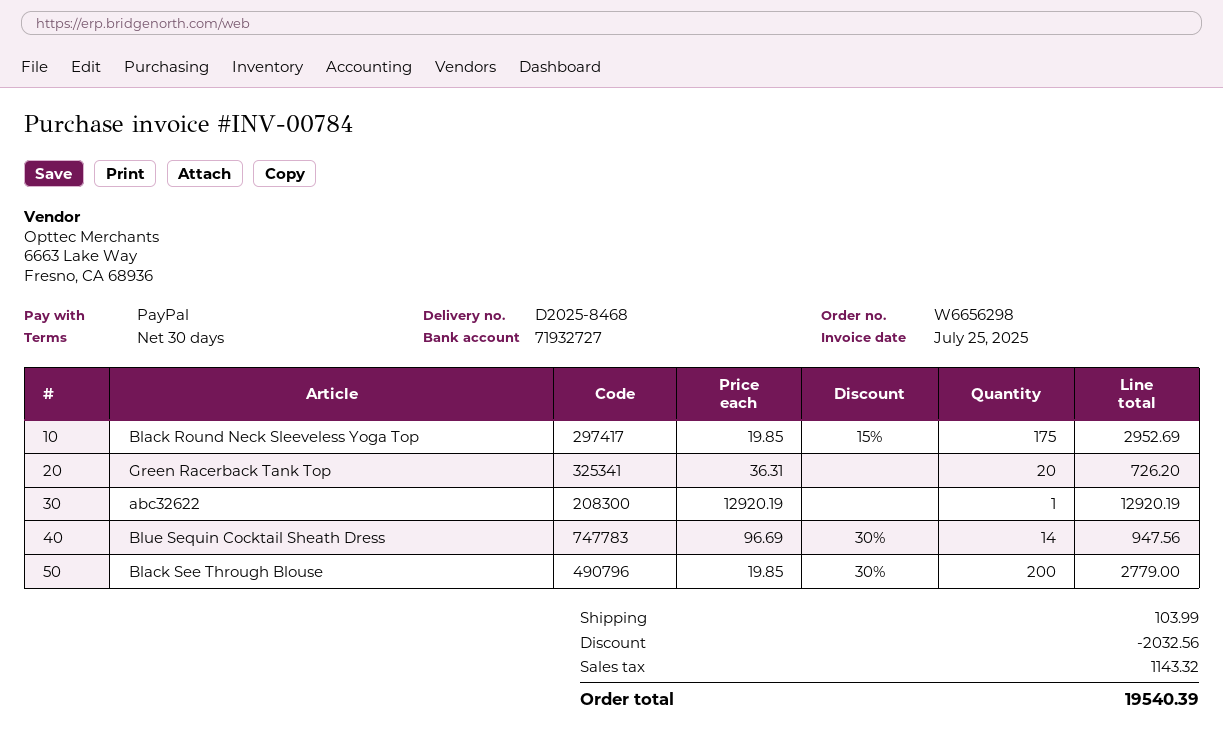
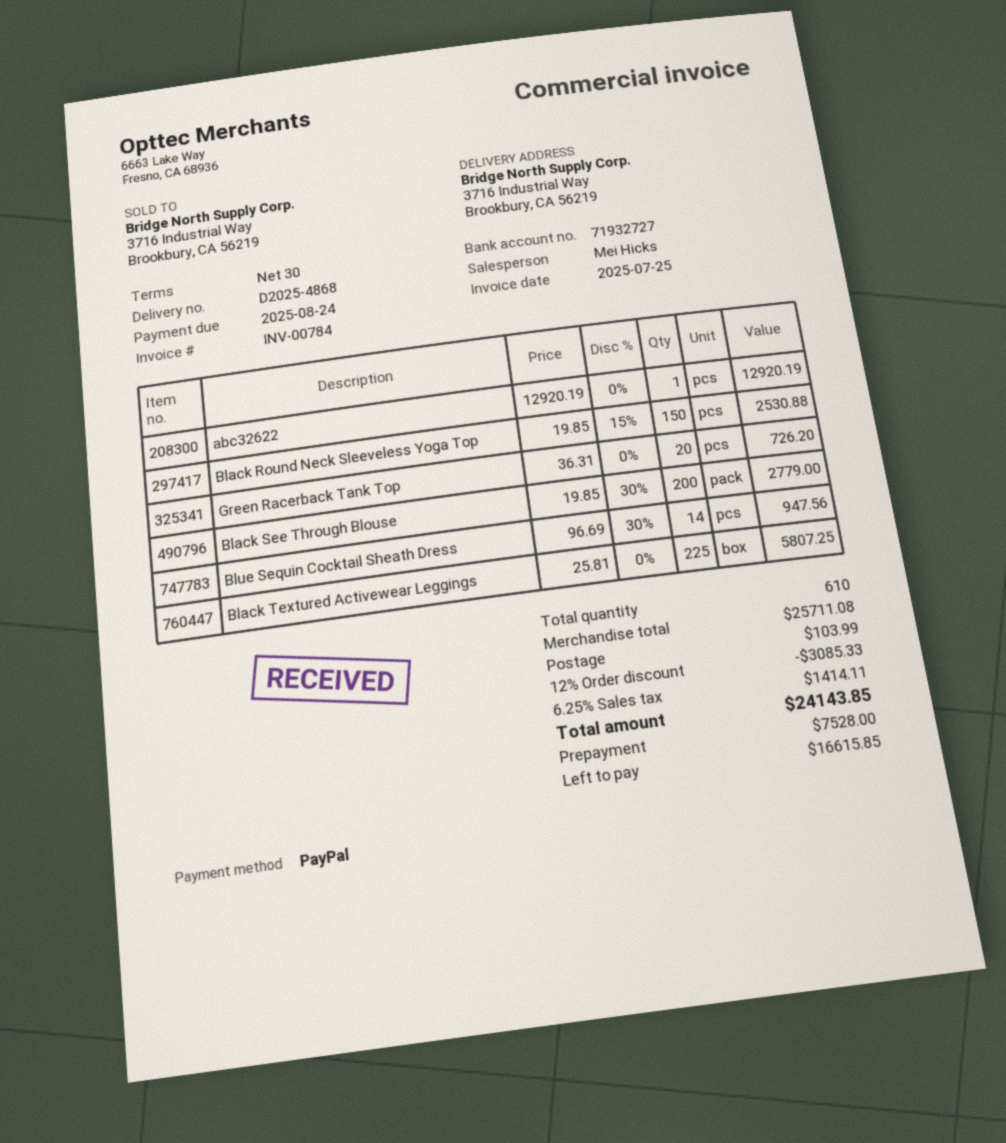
delivery note number: D2025-8468 -> D2025-4868
Black Round Neck Sleeveless Yoga Top: 175 x 19.85 - 15% = 2952.69 -> 150 x 19.85 - 15% = 2530.88
Black Textured Activewear Leggings: none -> 225 x 25.81 = 5807.25
discount: 2032.56 -> 3085.33
tax: 1143.32 -> 1414.11
total: 19540.39 -> 24143.85

